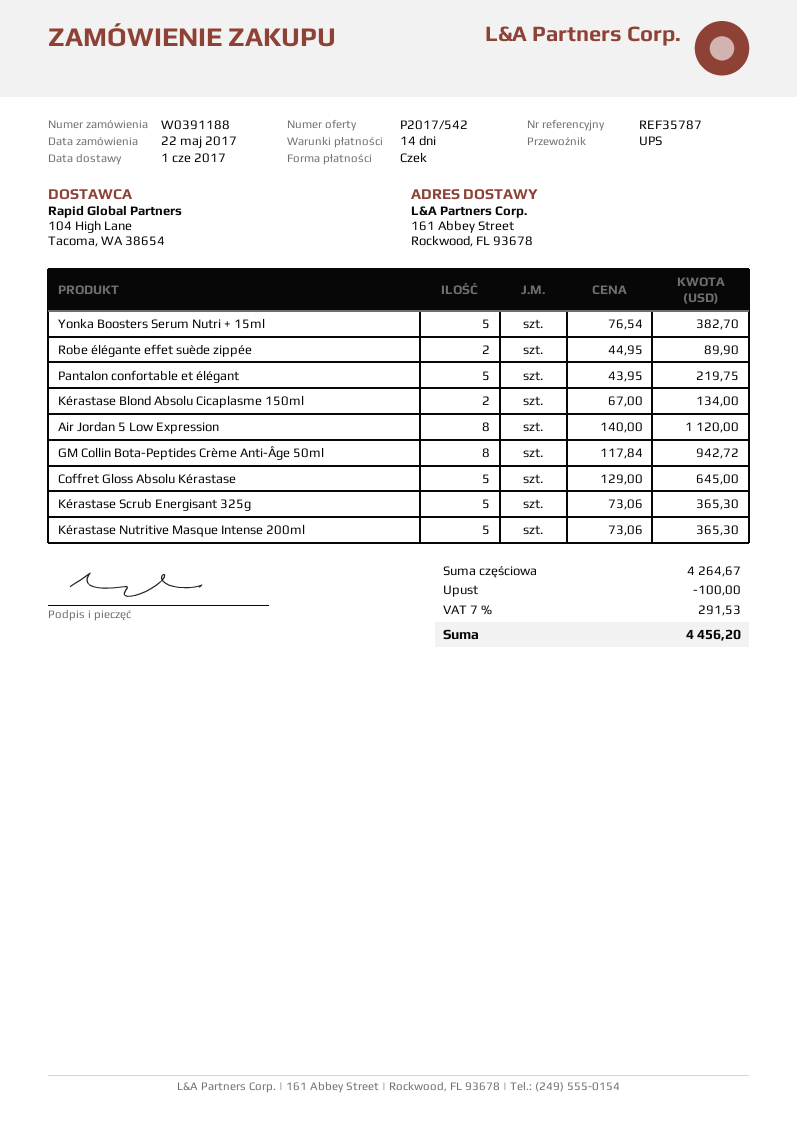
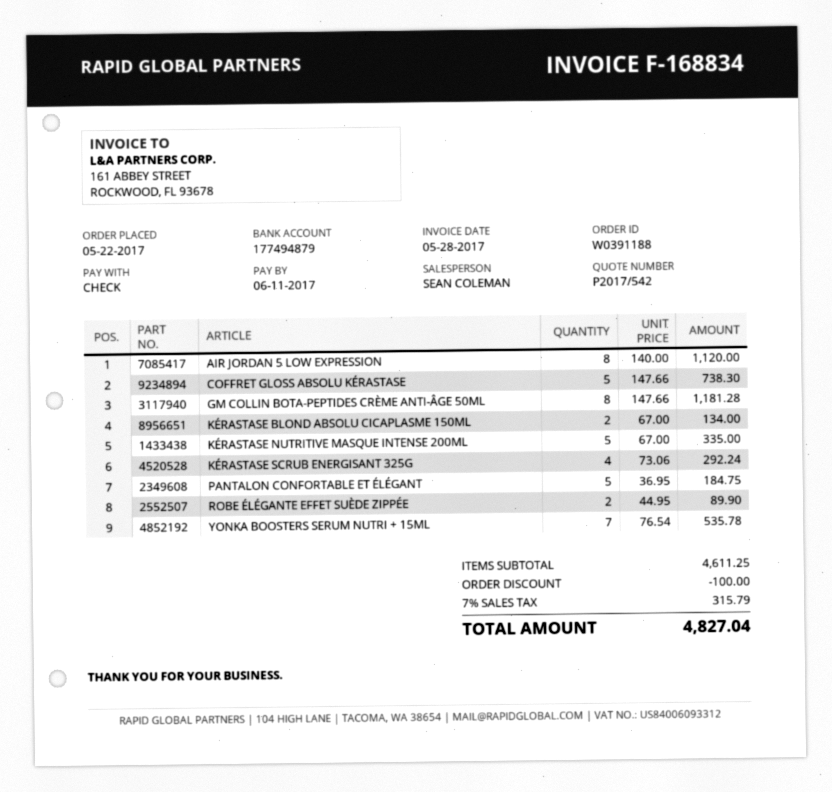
Yonka Boosters Serum Nutri + 15ml: 5 x 76.54 = 382.70 -> 7 x 76.54 = 535.78
Pantalon confortable et élégant: 5 x 43.95 = 219.75 -> 5 x 36.95 = 184.75
GM Collin Bota-Peptides Crème Anti-Âge 50ml: 8 x 117.84 = 942.72 -> 8 x 147.66 = 1181.28
Coffret Gloss Absolu Kérastase: 5 x 129.00 = 645.00 -> 5 x 147.66 = 738.30
Kérastase Scrub Energisant 325g: 5 x 73.06 = 365.30 -> 4 x 73.06 = 292.24
Kérastase Nutritive Masque Intense 200ml: 5 x 73.06 = 365.30 -> 5 x 67.00 = 335.00
subtotal: 4264.67 -> 4611.25
tax: 7% = 291.53 -> 7% = 315.79
total: 4456.20 -> 4827.04

